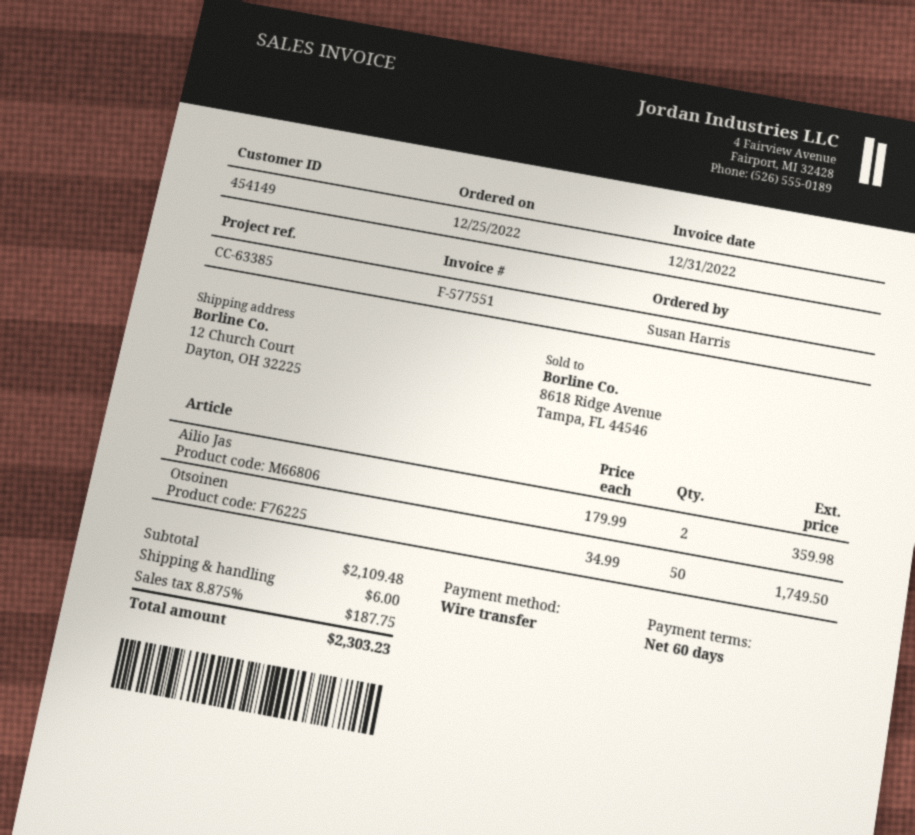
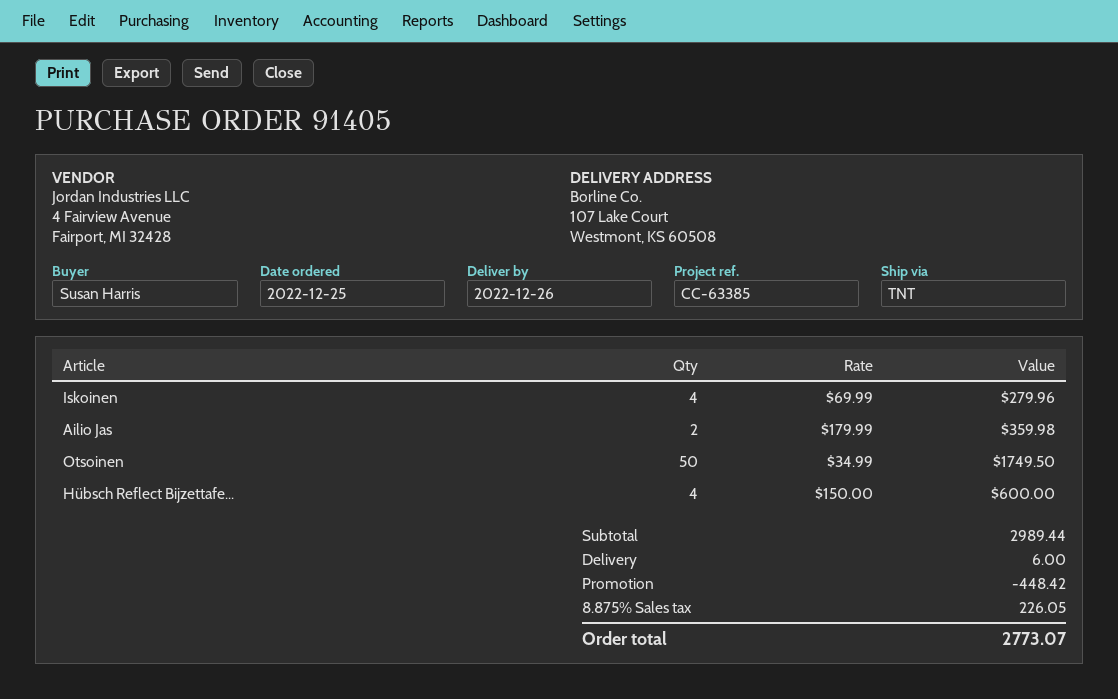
ship to: 12 Church Court, Dayton, OH 32225 -> 107 Lake Court, Westmont, KS 60508
Iskoinen: none -> 4 x 69.99 = 279.96
Hübsch Reflect Bijzettafe...: none -> 4 x 150.00 = 600.00
subtotal: 2109.48 -> 2989.44
discount: none -> 448.42
tax: 8.875% = 187.75 -> 8.875% = 226.05
total: 2303.23 -> 2773.07

